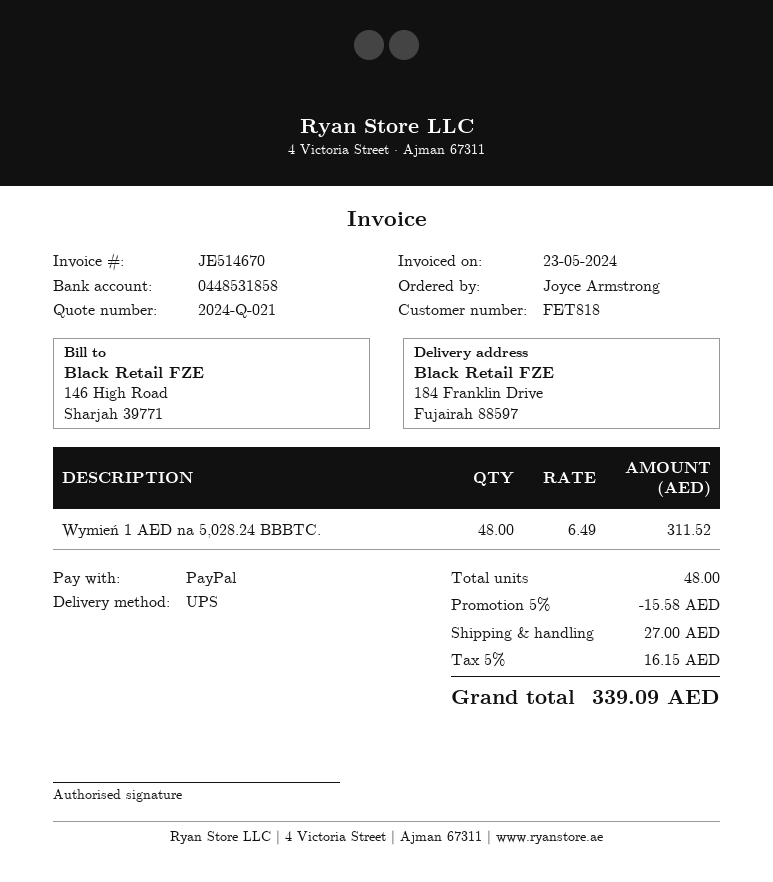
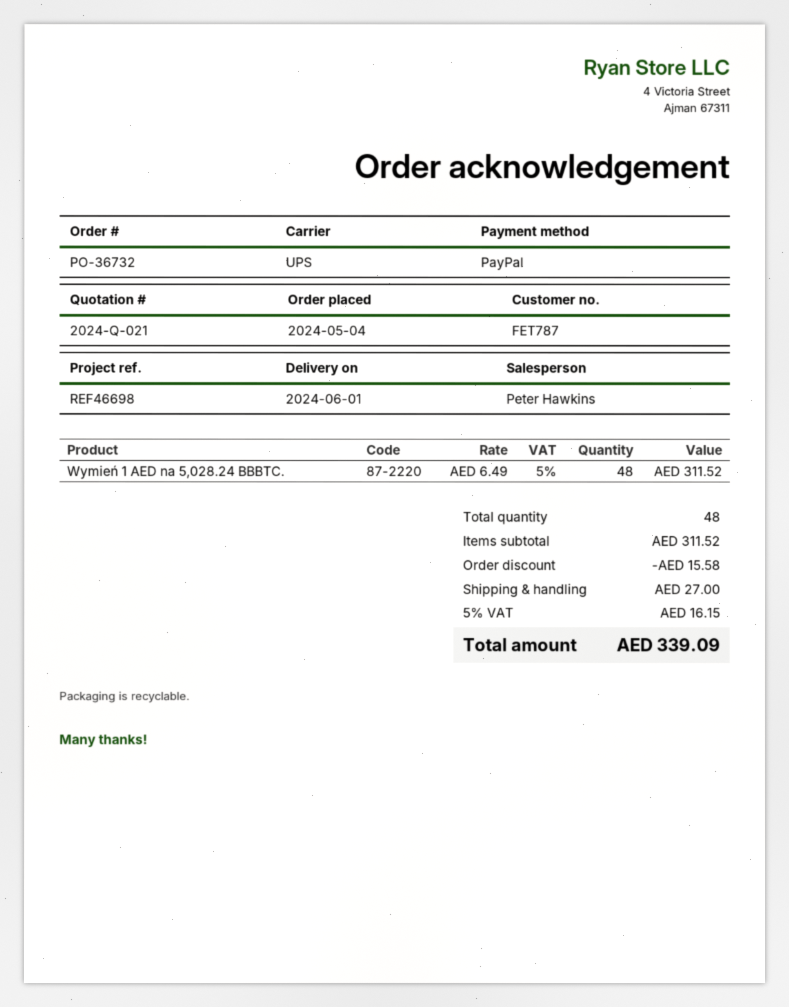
customer number: FET818 -> FET787

